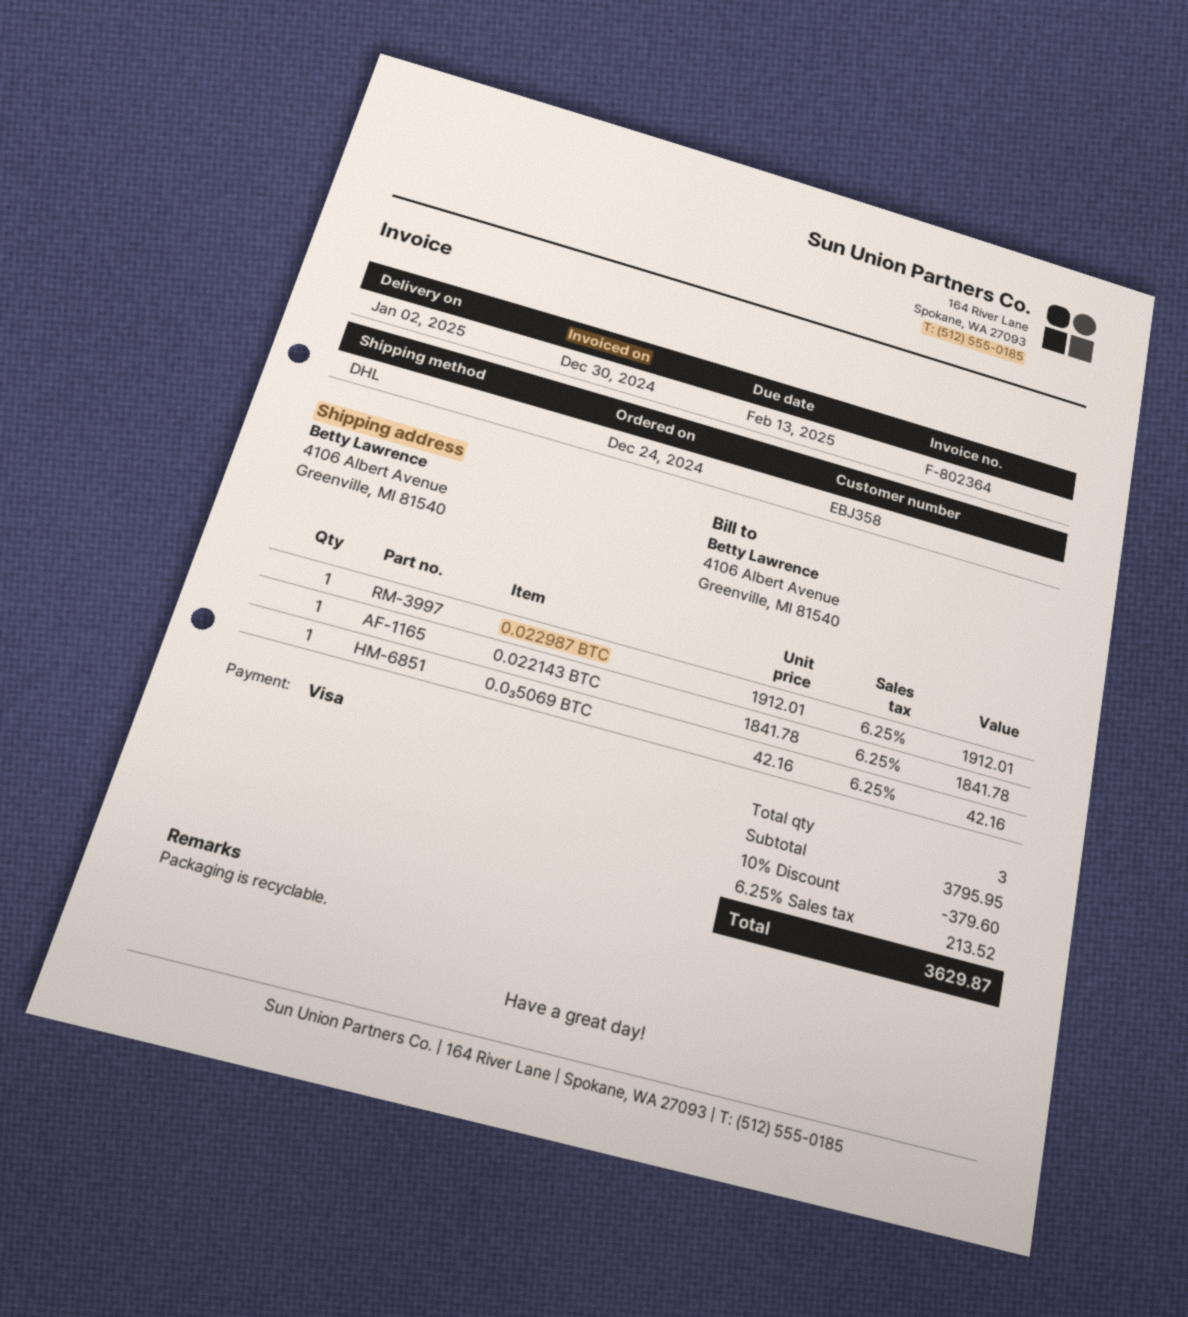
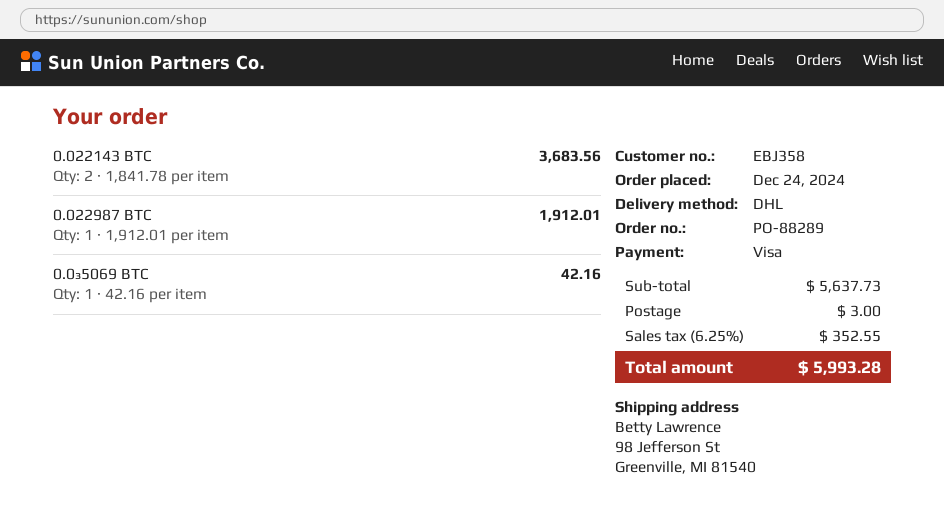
ship to: 4106 Albert Avenue, Greenville, MI 81540 -> 98 Jefferson St, Greenville, MI 81540
0.022143 BTC: 1 x 1841.78 = 1841.78 -> 2 x 1841.78 = 3683.56
subtotal: 3795.95 -> 5637.73
discount: 10% = 379.60 -> none
shipping: none -> 3.00
tax: 6.25% = 213.52 -> 6.25% = 352.55
total: 3629.87 -> 5993.28

